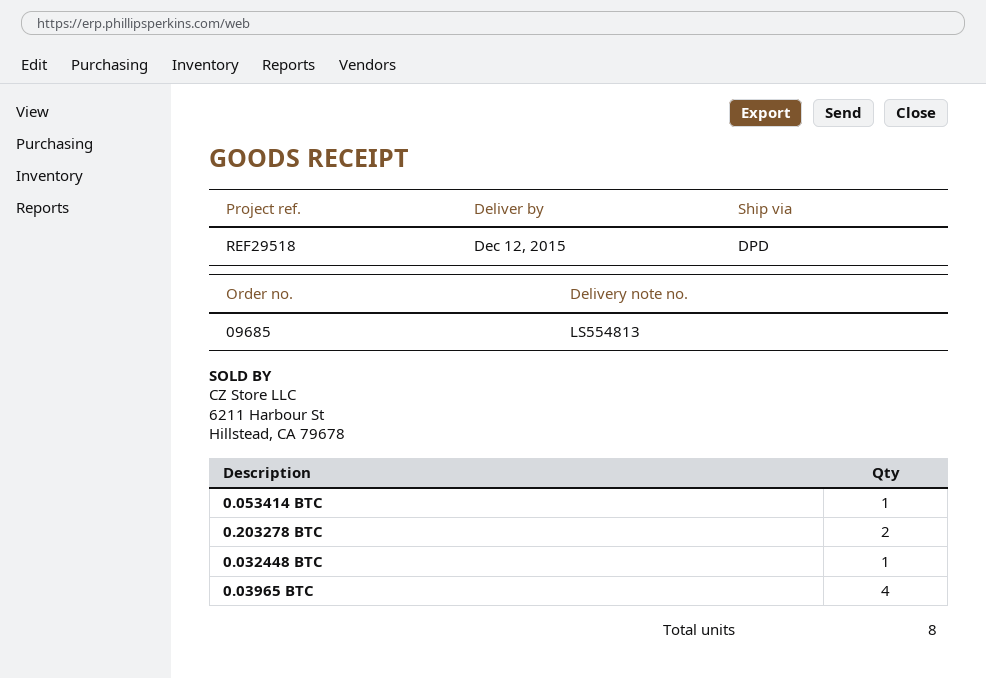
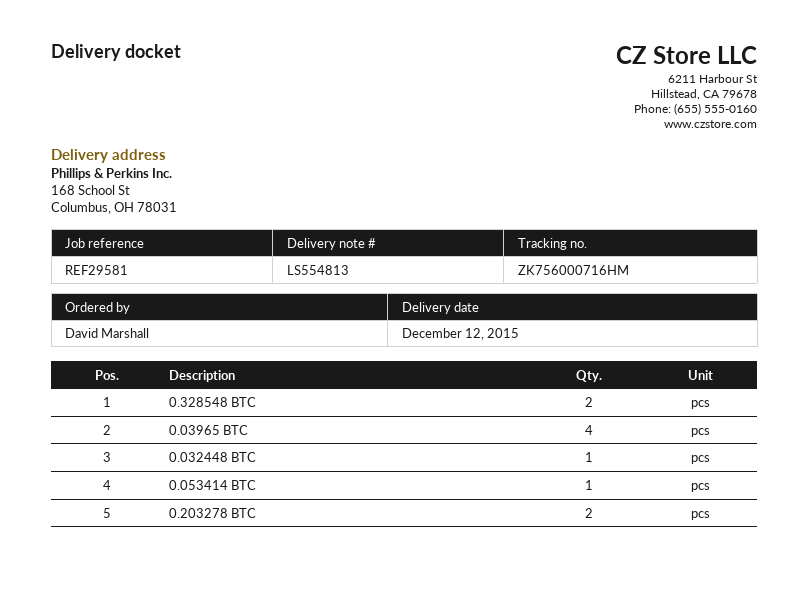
reference: REF29518 -> REF29581
0.328548 BTC: none -> 2

